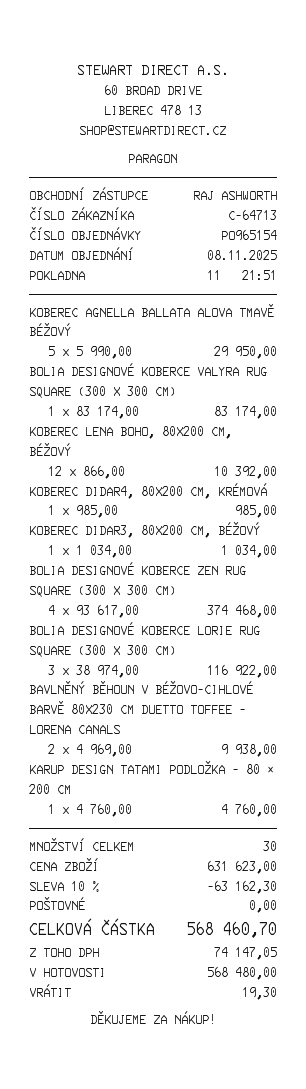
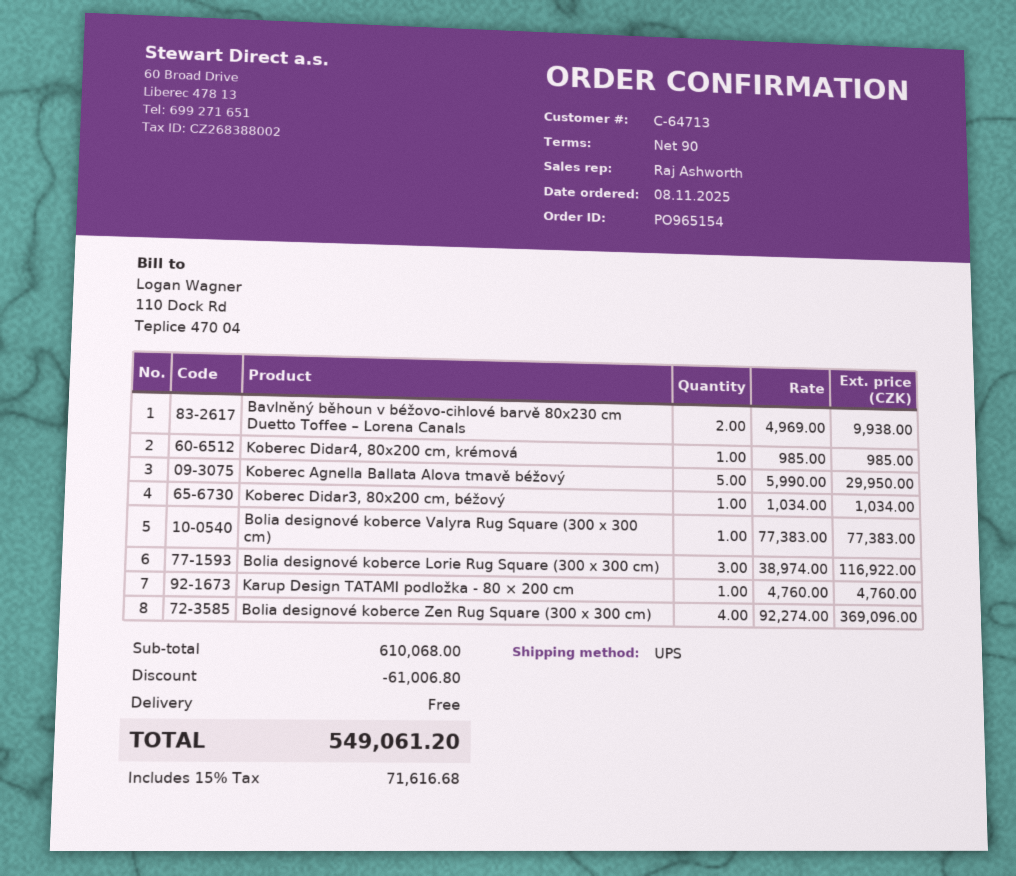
BOLIA DESIGNOVÉ KOBERCE VALYRA RUG SQUARE (300 X 300 CM): 1 x 83174.00 = 83174.00 -> 1 x 77383.00 = 77383.00
KOBEREC LENA BOHO, 80X200 CM, BÉŽOVÝ: 12 x 866.00 = 10392.00 -> none
BOLIA DESIGNOVÉ KOBERCE ZEN RUG SQUARE (300 X 300 CM): 4 x 93617.00 = 374468.00 -> 4 x 92274.00 = 369096.00
subtotal: 631623.00 -> 610068.00
discount: 63162.30 -> 61006.80
tax: 74147.05 -> 71616.68
total: 568460.70 -> 549061.20

